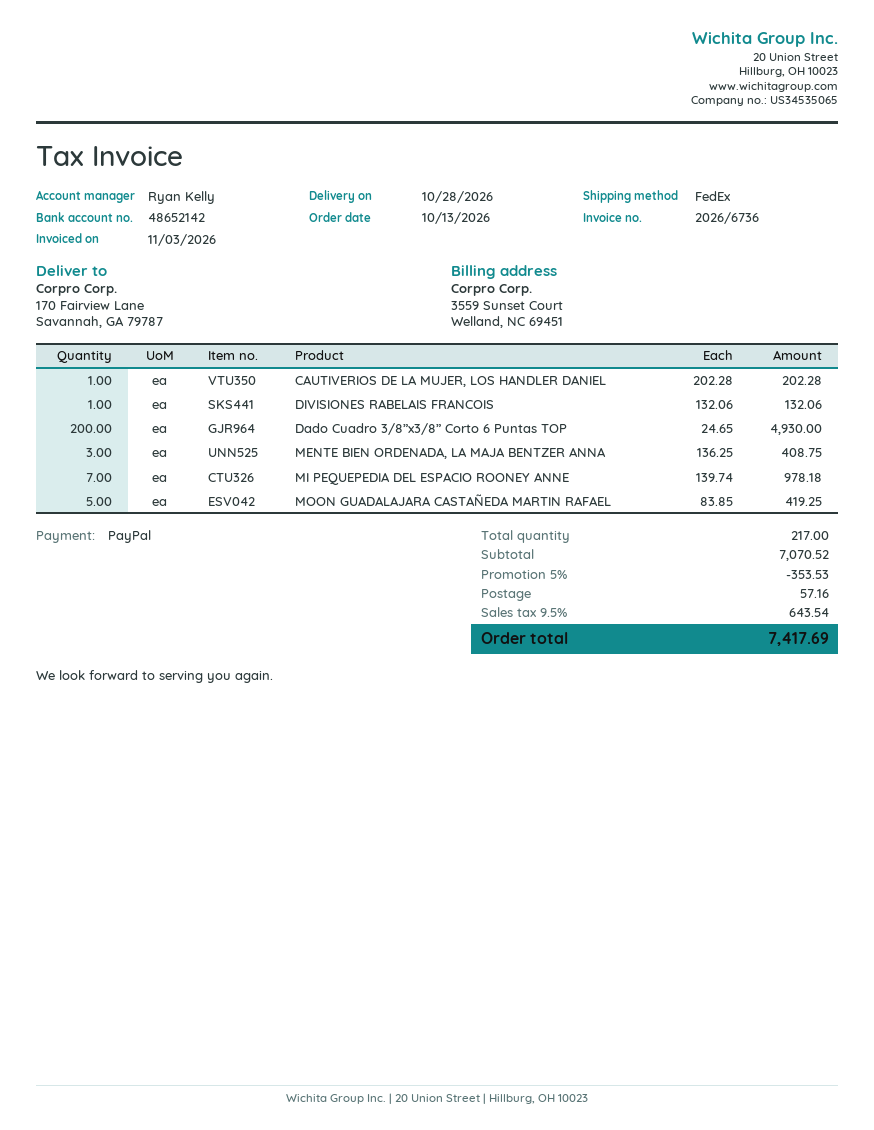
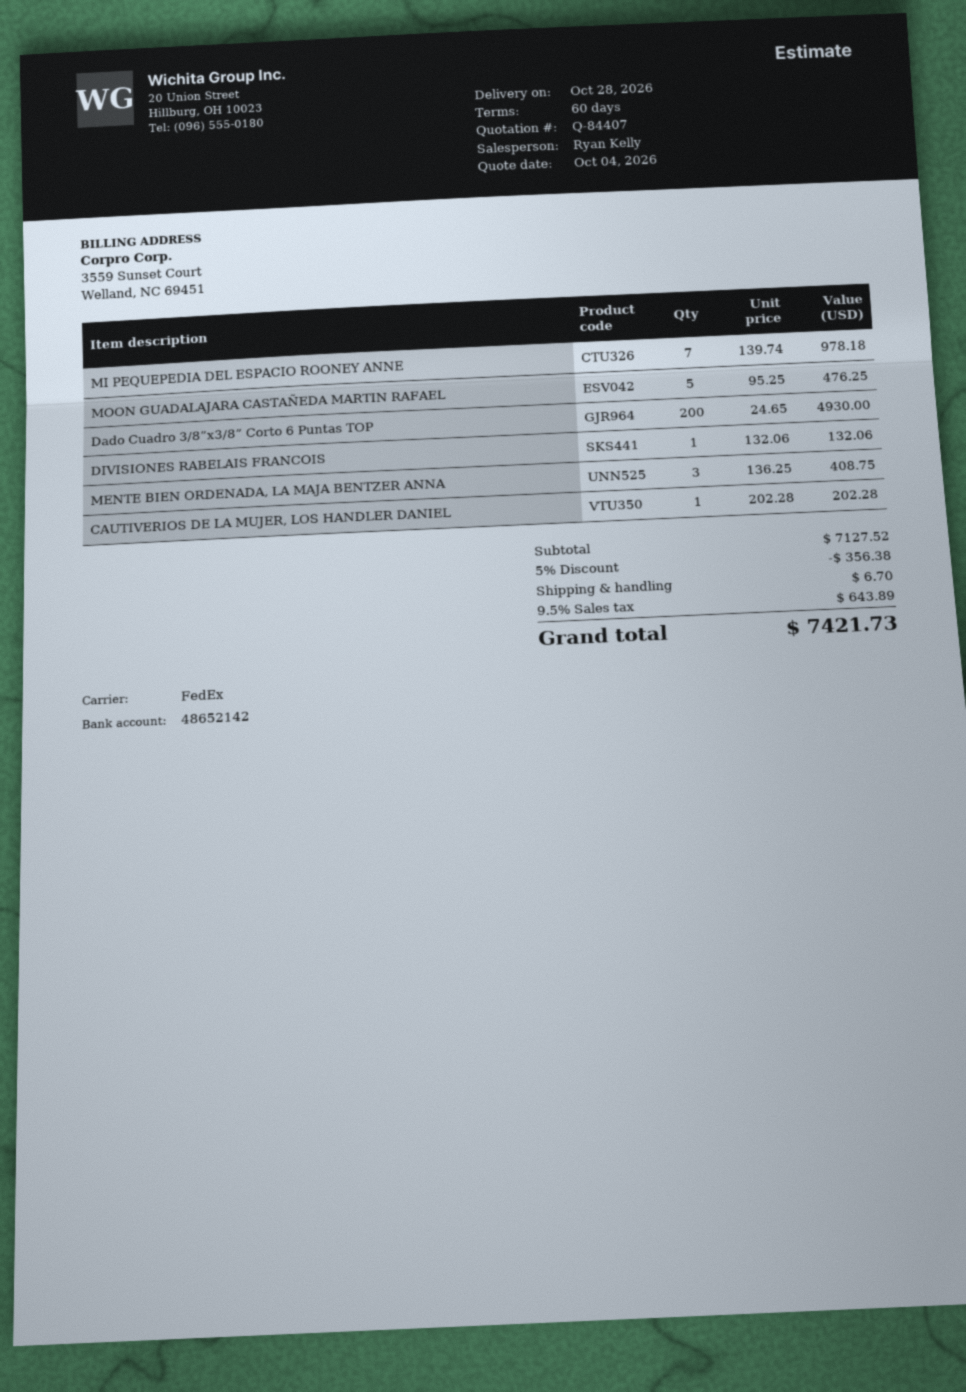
MOON GUADALAJARA CASTAÑEDA MARTIN RAFAEL: 5 x 83.85 = 419.25 -> 5 x 95.25 = 476.25
subtotal: 7070.52 -> 7127.52
discount: 5% = 353.53 -> 5% = 356.38
shipping: 57.16 -> 6.70
tax: 9.5% = 643.54 -> 9.5% = 643.89
total: 7417.69 -> 7421.73

